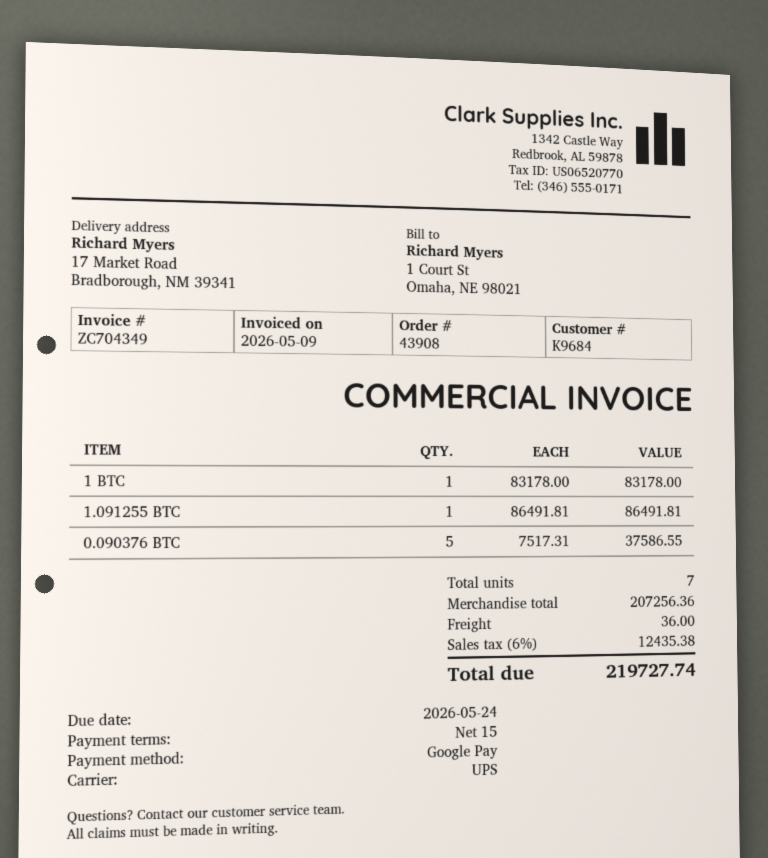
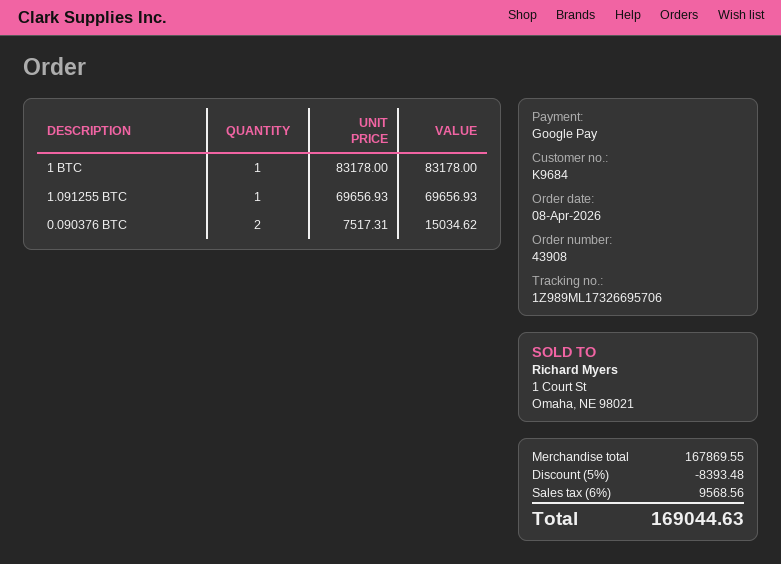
1.091255 BTC: 1 x 86491.81 = 86491.81 -> 1 x 69656.93 = 69656.93
0.090376 BTC: 5 x 7517.31 = 37586.55 -> 2 x 7517.31 = 15034.62
subtotal: 207256.36 -> 167869.55
discount: none -> 5% = 8393.48
shipping: 36.00 -> none
tax: 6% = 12435.38 -> 6% = 9568.56
total: 219727.74 -> 169044.63

